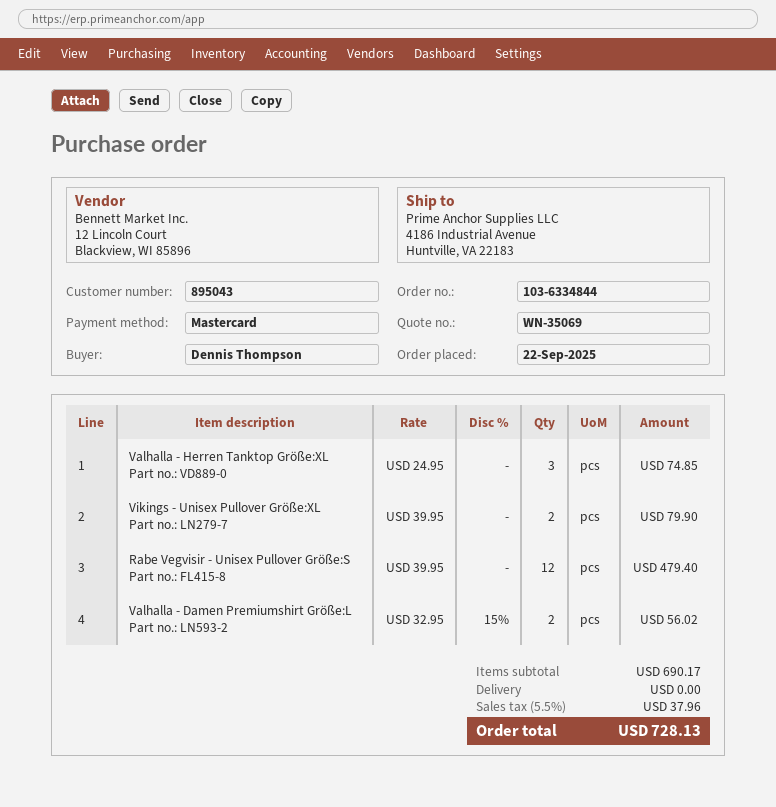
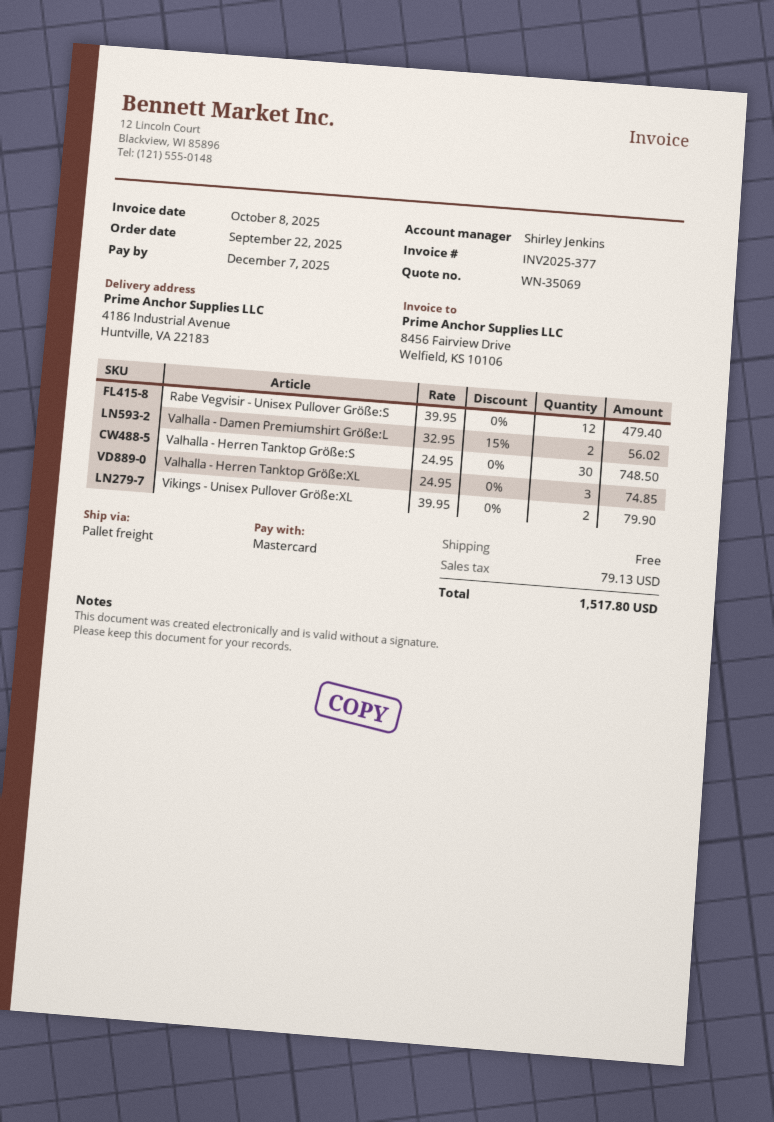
Valhalla - Herren Tanktop Größe:S: none -> 30 x 24.95 = 748.50
tax: 37.96 -> 79.13
total: 728.13 -> 1517.80

